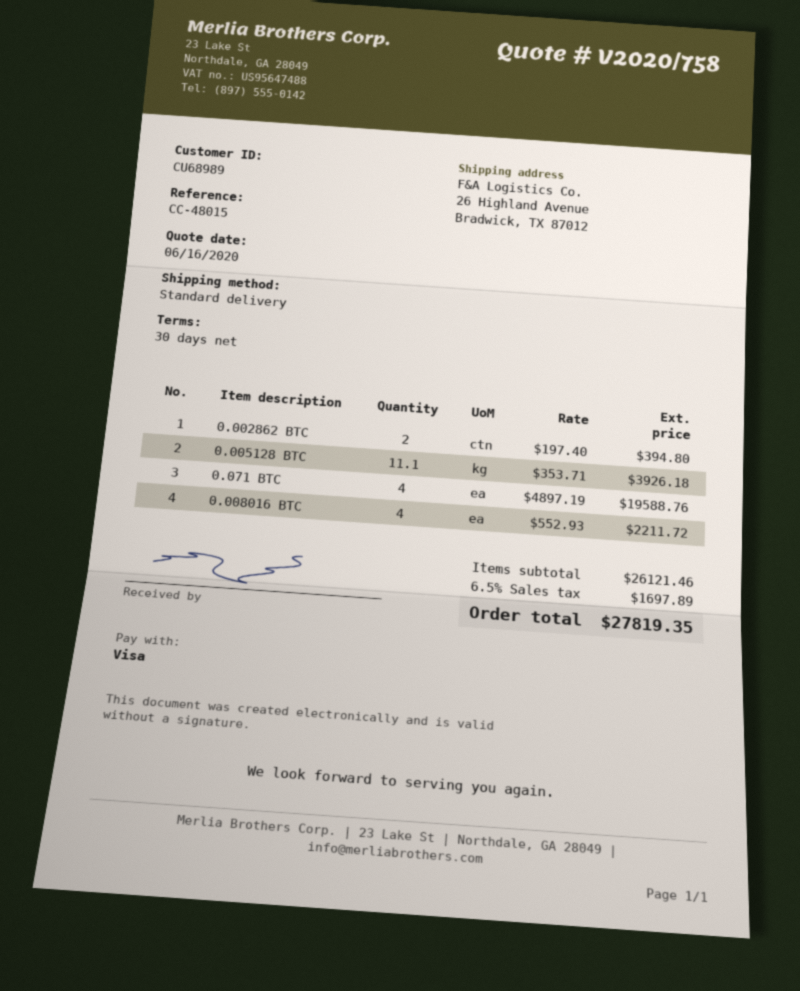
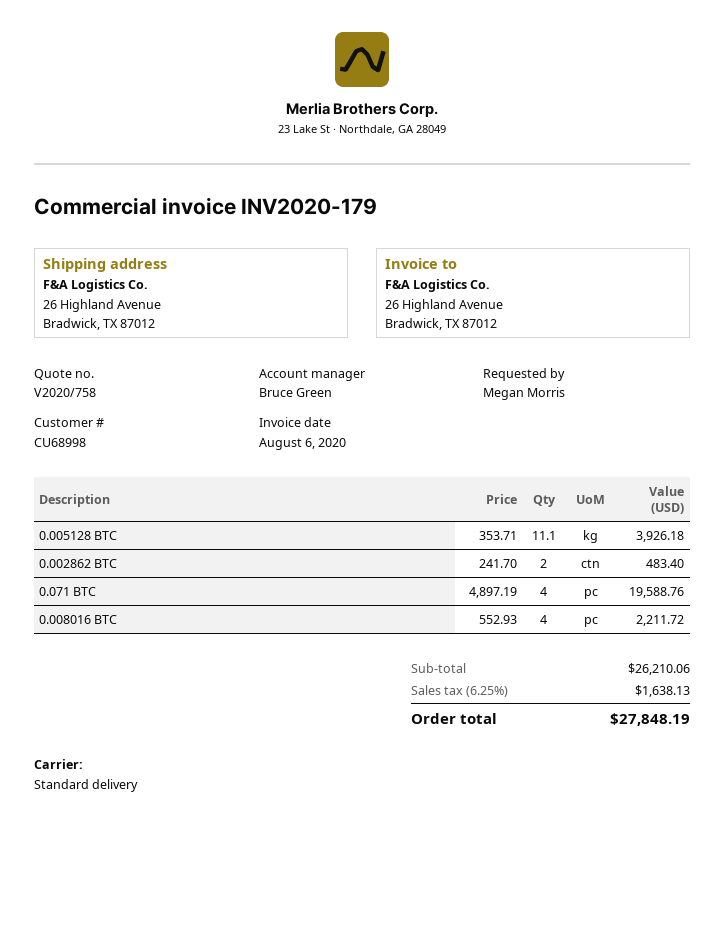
customer number: CU68989 -> CU68998
0.002862 BTC: 2 x 197.40 = 394.80 -> 2 x 241.70 = 483.40
subtotal: 26121.46 -> 26210.06
tax: 6.5% = 1697.89 -> 6.25% = 1638.13
total: 27819.35 -> 27848.19

